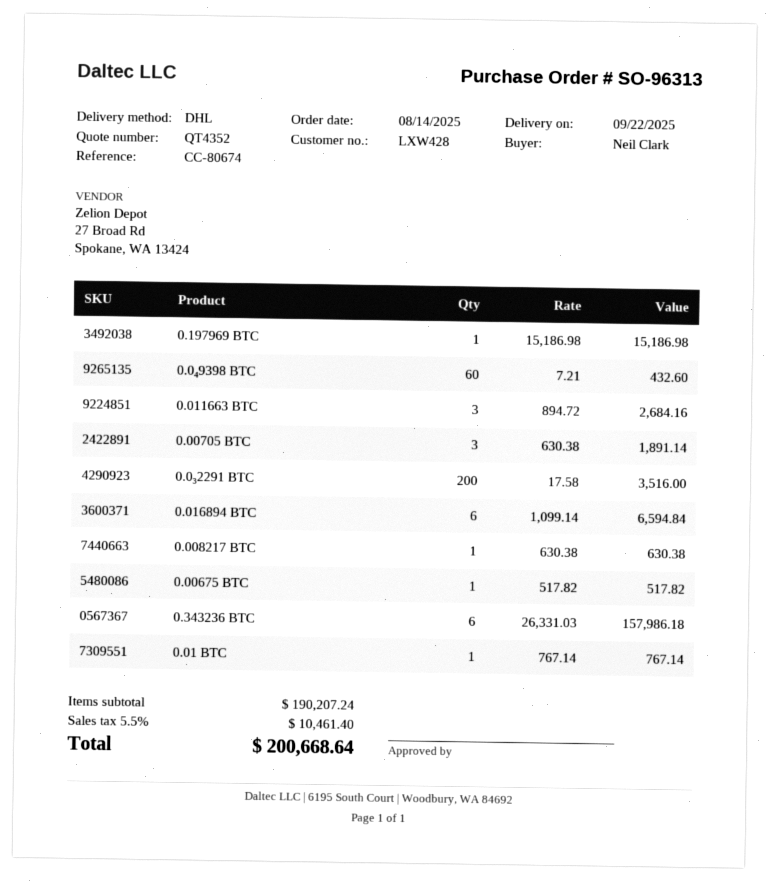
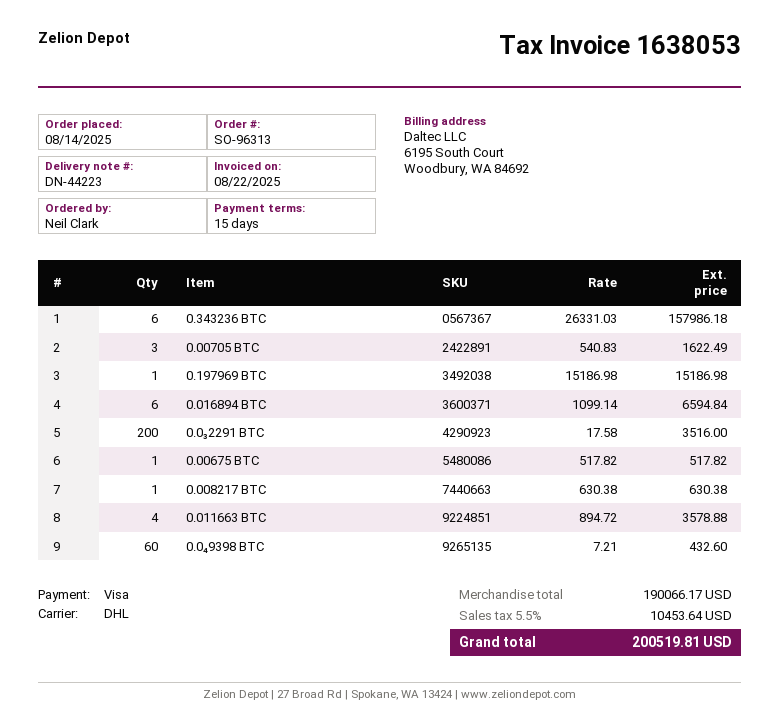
0.011663 BTC: 3 x 894.72 = 2684.16 -> 4 x 894.72 = 3578.88
0.00705 BTC: 3 x 630.38 = 1891.14 -> 3 x 540.83 = 1622.49
0.01 BTC: 1 x 767.14 = 767.14 -> none
subtotal: 190207.24 -> 190066.17
tax: 5.5% = 10461.40 -> 5.5% = 10453.64
total: 200668.64 -> 200519.81

